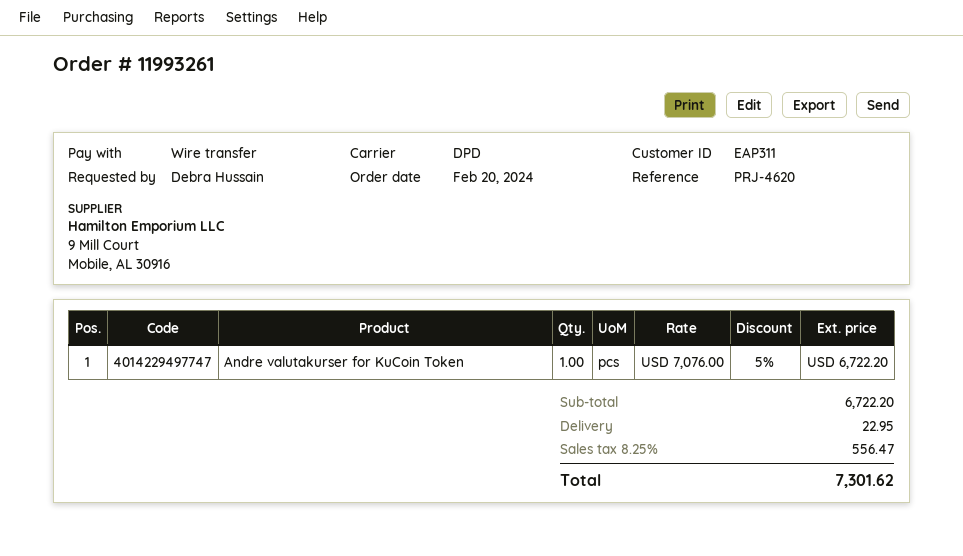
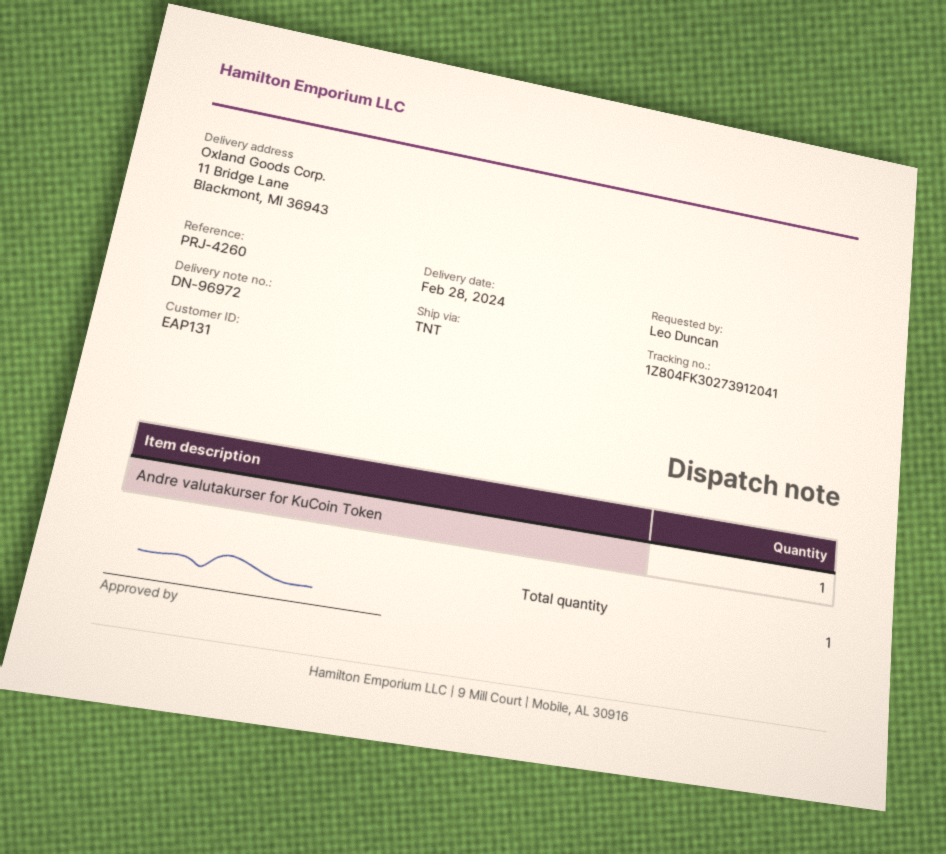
customer number: EAP311 -> EAP131
reference: PRJ-4620 -> PRJ-4260
ordered by: Debra Hussain -> Leo Duncan
shipping method: DPD -> TNT

